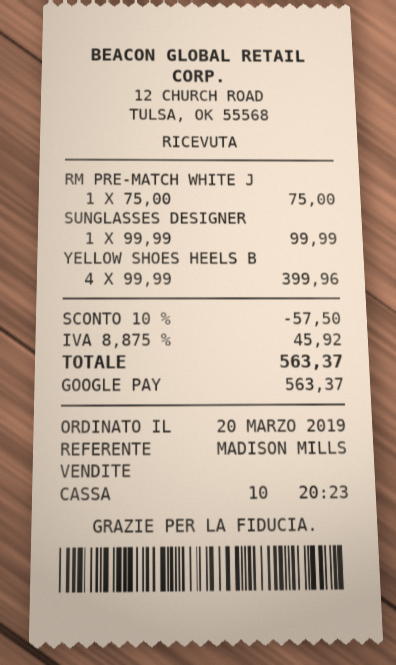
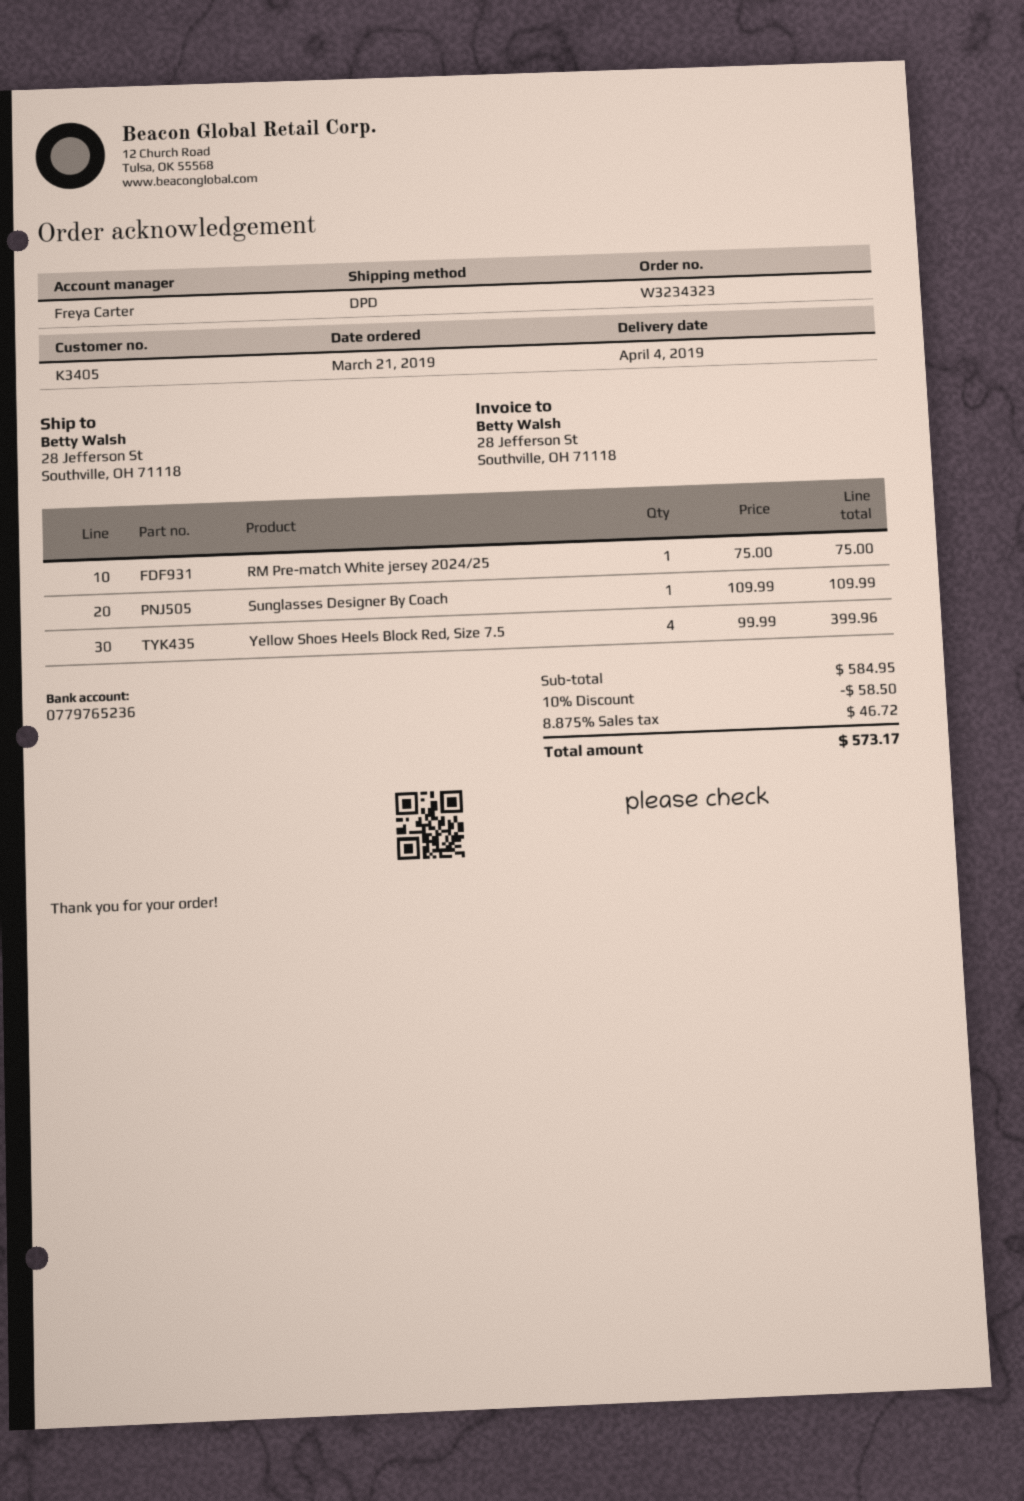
order date: 2019-03-20 -> 2019-03-21
sales rep: MADISON MILLS -> Freya Carter
SUNGLASSES DESIGNER: 1 x 99.99 = 99.99 -> 1 x 109.99 = 109.99
discount: 10% = 57.50 -> 10% = 58.50
tax: 8.875% = 45.92 -> 8.875% = 46.72
total: 563.37 -> 573.17

